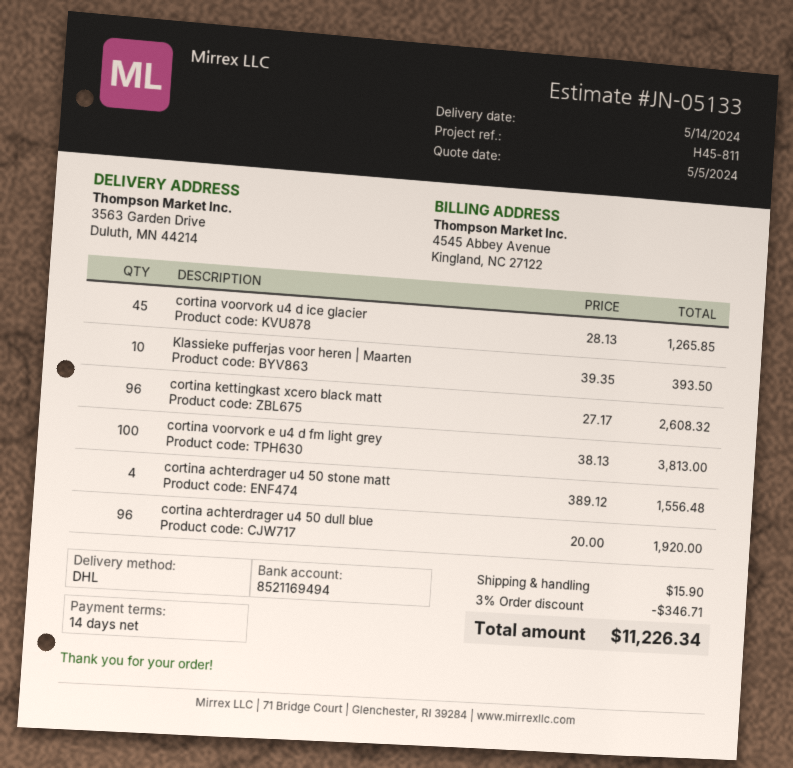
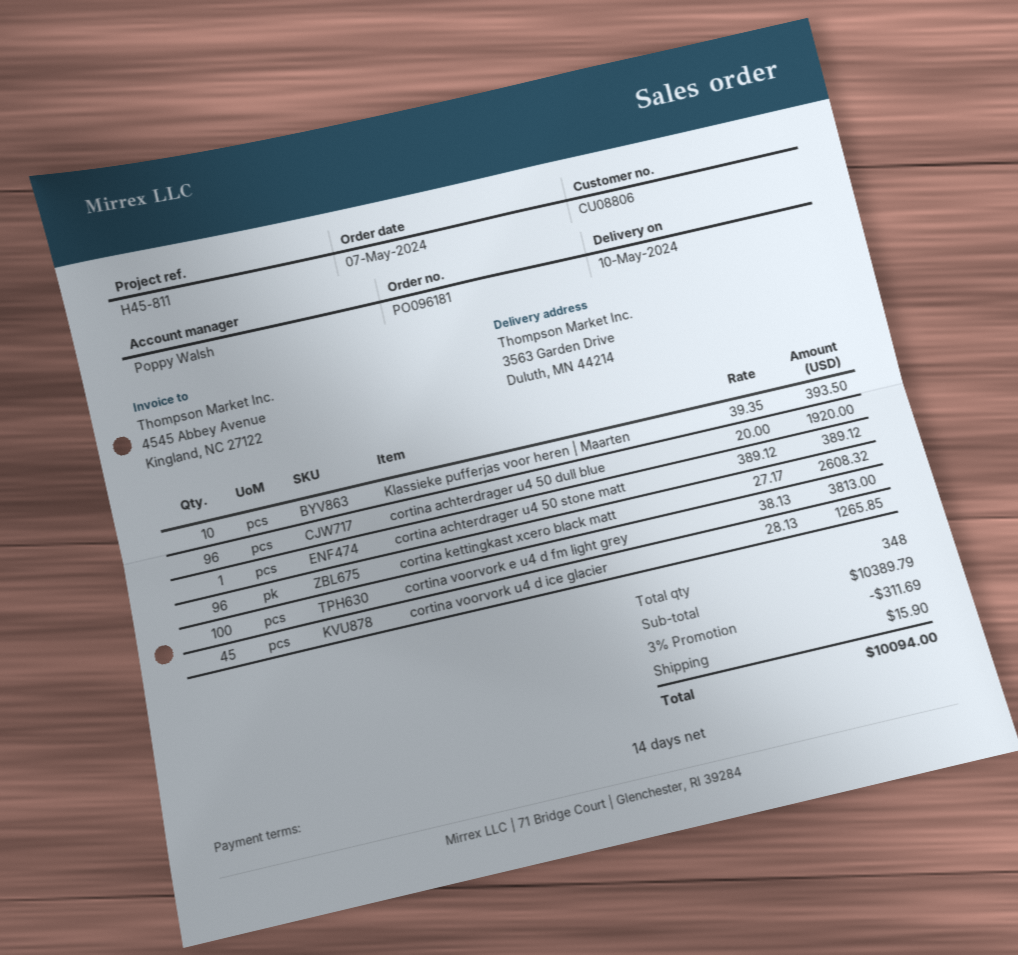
delivery date: 2024-05-14 -> 2024-05-10
cortina achterdrager u4 50 stone matt: 4 x 389.12 = 1556.48 -> 1 x 389.12 = 389.12
discount: 3% = 346.71 -> 3% = 311.69
total: 11226.34 -> 10094.00

